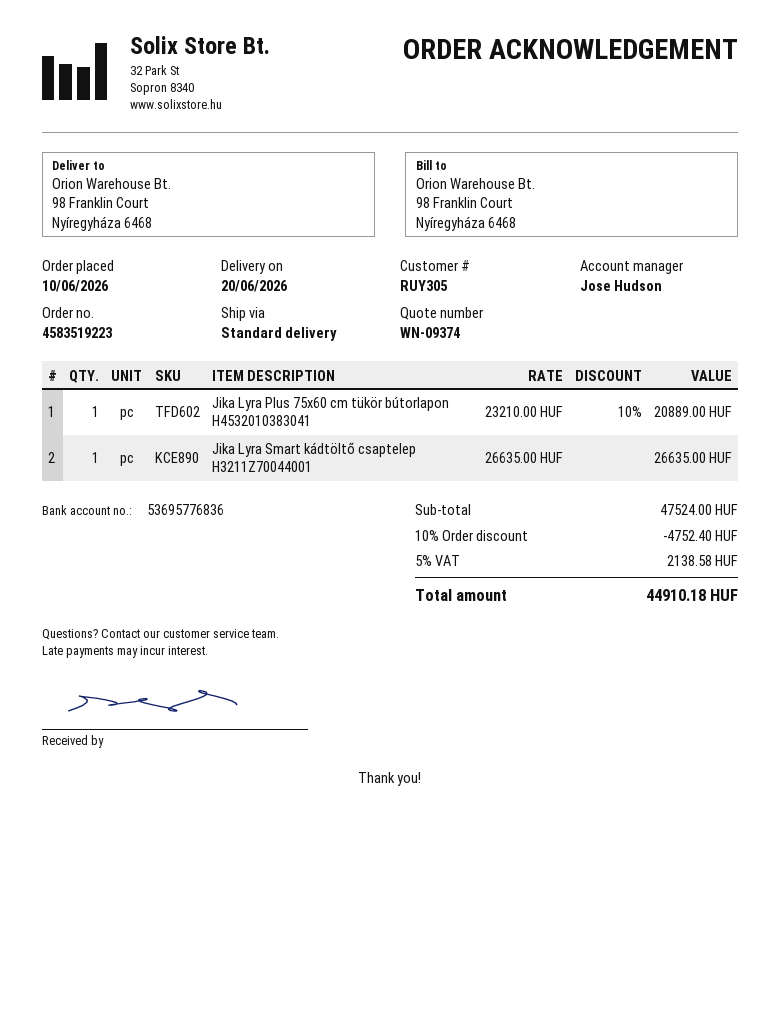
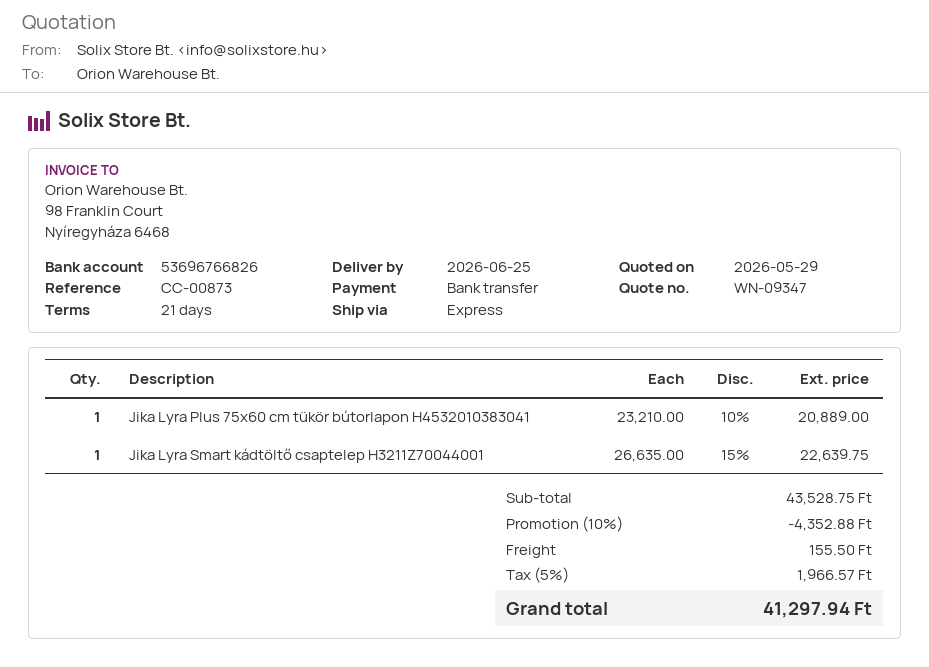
quote number: WN-09374 -> WN-09347
delivery date: 2026-06-20 -> 2026-06-25
bank account: 53695776836 -> 53696766826
shipping method: standard -> express
Jika Lyra Smart kádtöltő csaptelep H3211Z70044001: 1 x 26635.00 = 26635.00 -> 1 x 26635.00 - 15% = 22639.75
subtotal: 47524.00 -> 43528.75
discount: 10% = 4752.40 -> 10% = 4352.88
shipping: none -> 155.50
tax: 5% = 2138.58 -> 5% = 1966.57
total: 44910.18 -> 41297.94

